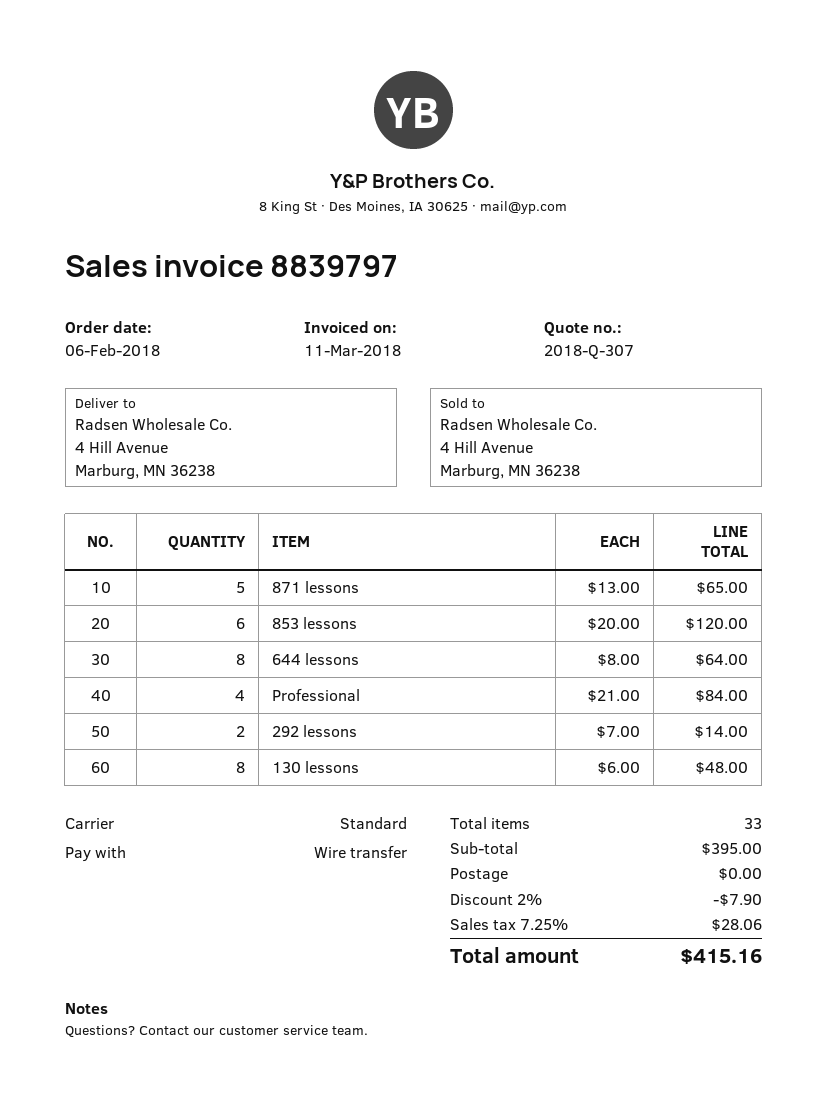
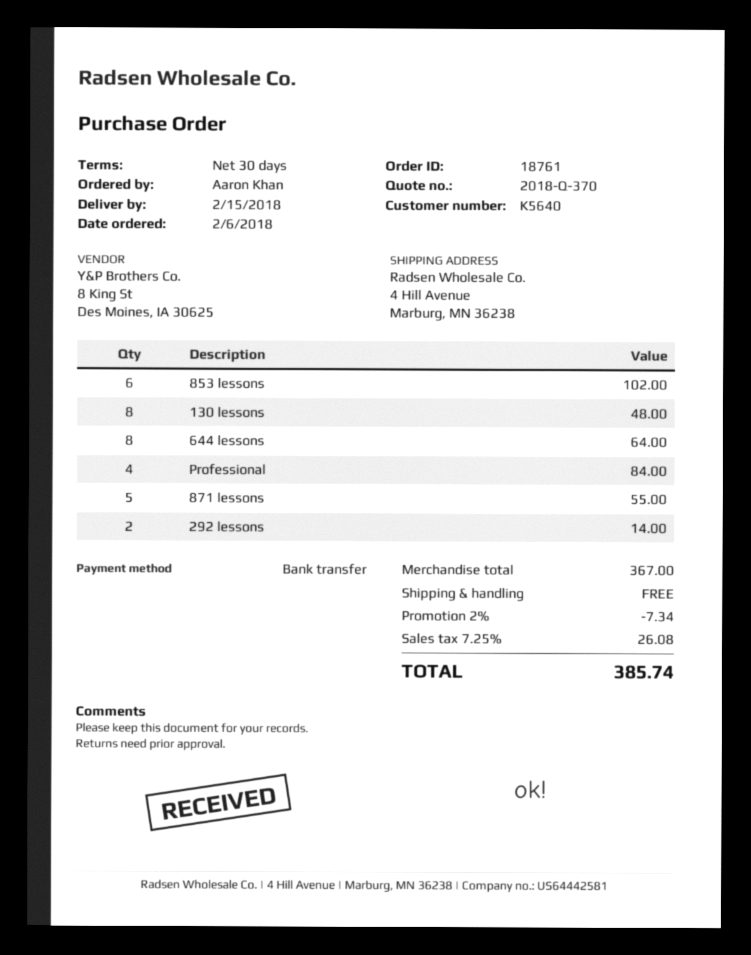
quote number: 2018-Q-307 -> 2018-Q-370
871 lessons: 5 for 65.00 -> 5 for 55.00
853 lessons: 6 for 120.00 -> 6 for 102.00
subtotal: 395.00 -> 367.00
discount: 2% = 7.90 -> 2% = 7.34
tax: 7.25% = 28.06 -> 7.25% = 26.08
total: 415.16 -> 385.74

